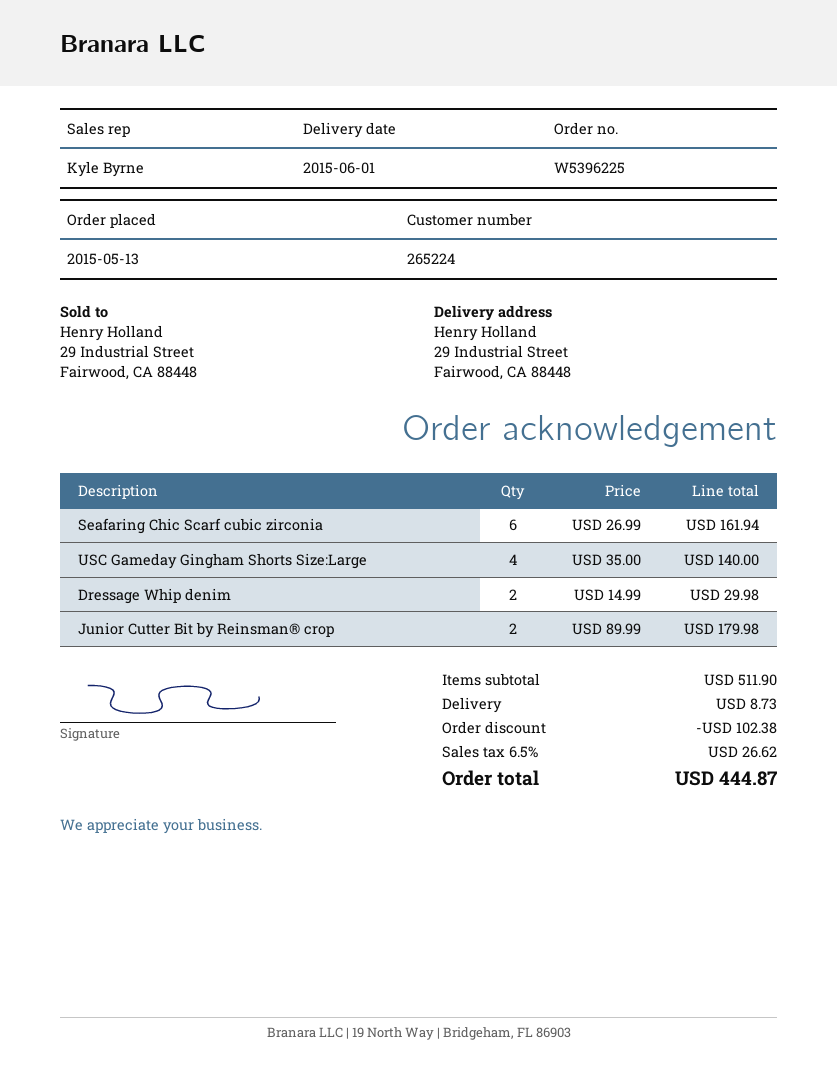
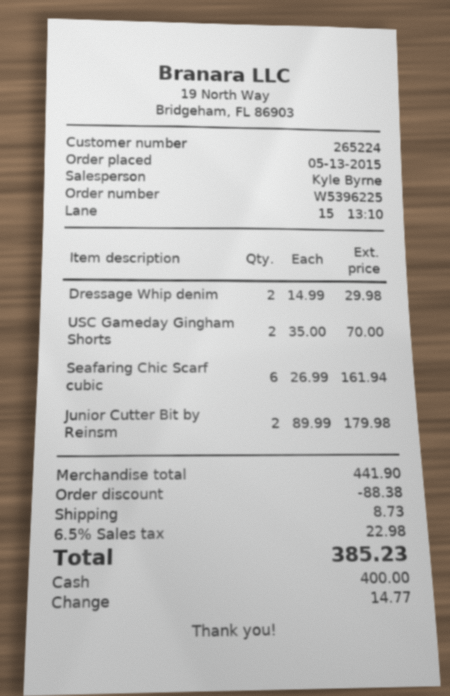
USC Gameday Gingham Shorts Size:Large: 4 x 35.00 = 140.00 -> 2 x 35.00 = 70.00
subtotal: 511.90 -> 441.90
discount: 102.38 -> 88.38
tax: 6.5% = 26.62 -> 6.5% = 22.98
total: 444.87 -> 385.23

